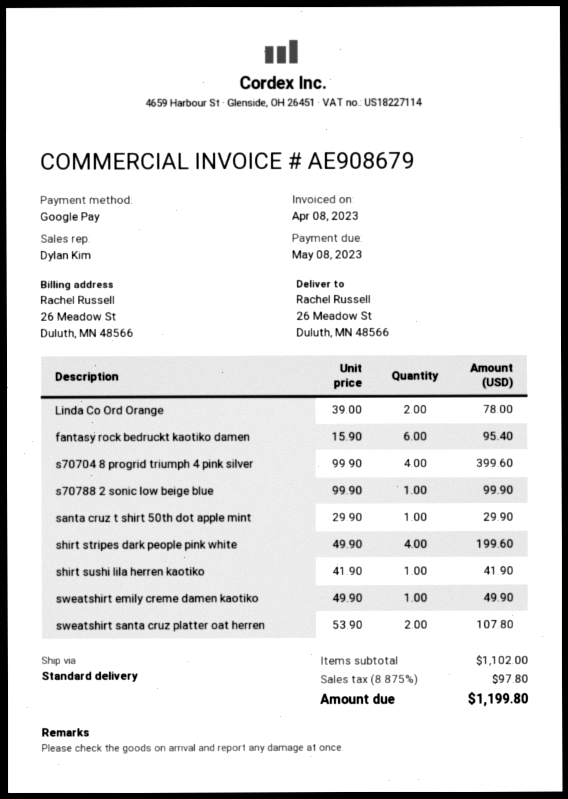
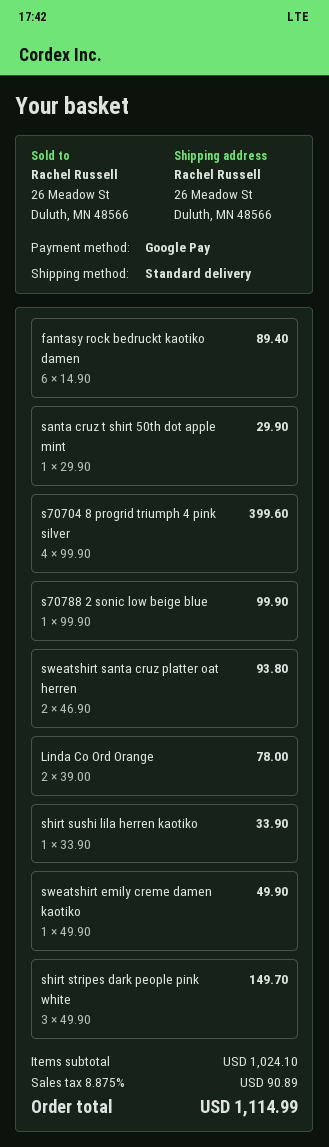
fantasy rock bedruckt kaotiko damen: 6 x 15.90 = 95.40 -> 6 x 14.90 = 89.40
shirt stripes dark people pink white: 4 x 49.90 = 199.60 -> 3 x 49.90 = 149.70
shirt sushi lila herren kaotiko: 1 x 41.90 = 41.90 -> 1 x 33.90 = 33.90
sweatshirt santa cruz platter oat herren: 2 x 53.90 = 107.80 -> 2 x 46.90 = 93.80
subtotal: 1102.00 -> 1024.10
tax: 8.875% = 97.80 -> 8.875% = 90.89
total: 1199.80 -> 1114.99

